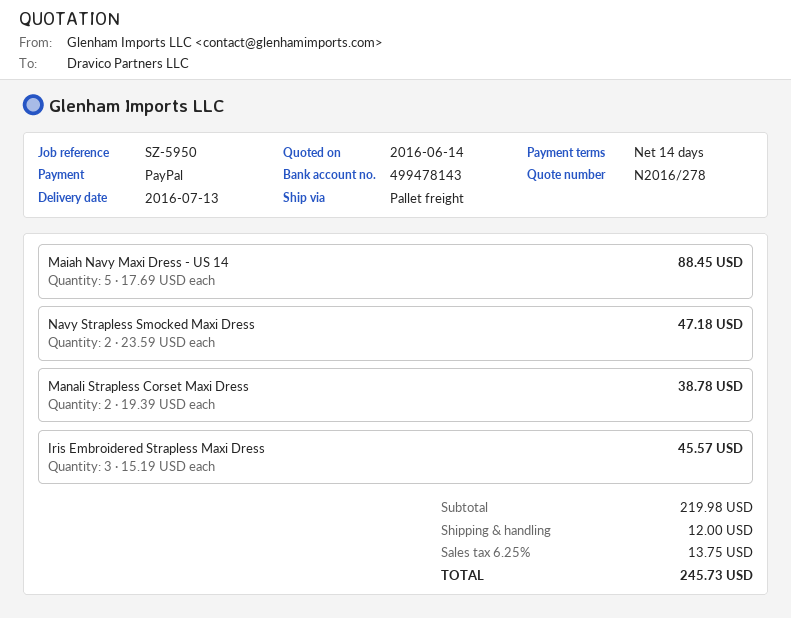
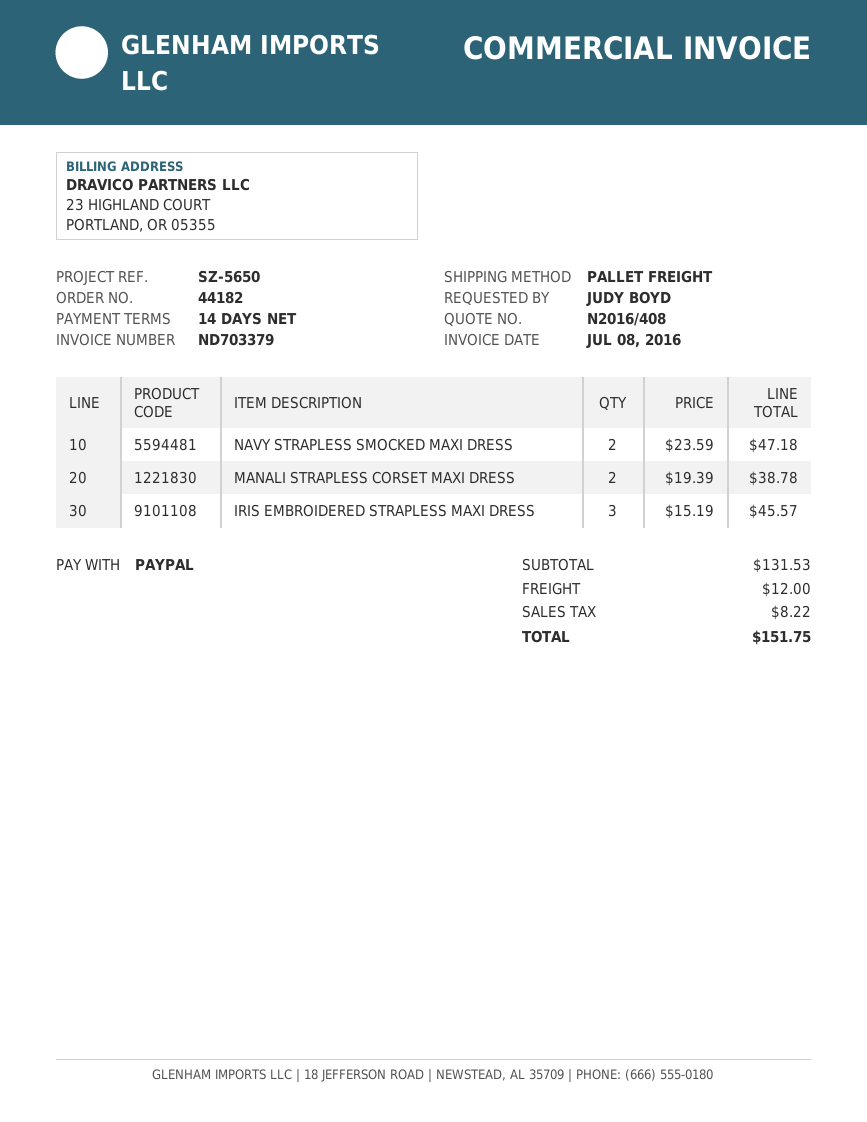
quote number: N2016/278 -> N2016/408
reference: SZ-5950 -> SZ-5650
Maiah Navy Maxi Dress - US 14: 5 x 17.69 = 88.45 -> none
subtotal: 219.98 -> 131.53
tax: 13.75 -> 8.22
total: 245.73 -> 151.75

